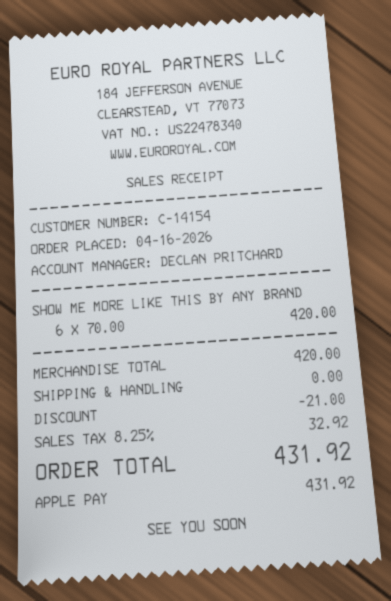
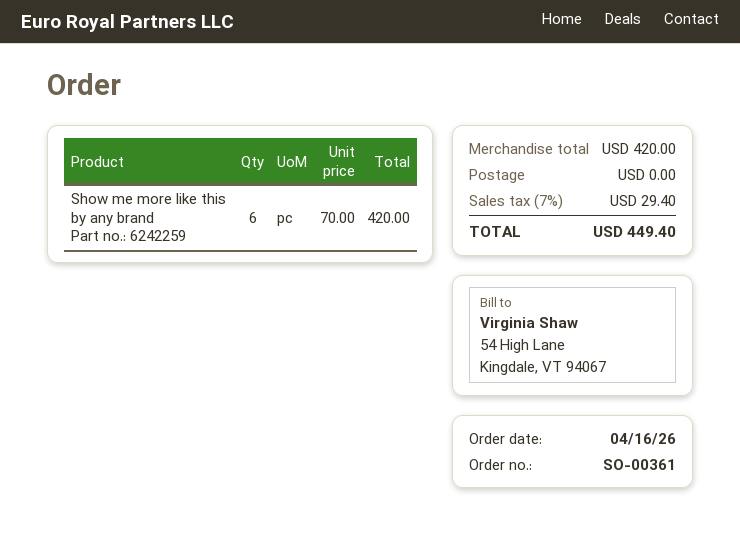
discount: 21.00 -> none
tax: 8.25% = 32.92 -> 7% = 29.40
total: 431.92 -> 449.40

